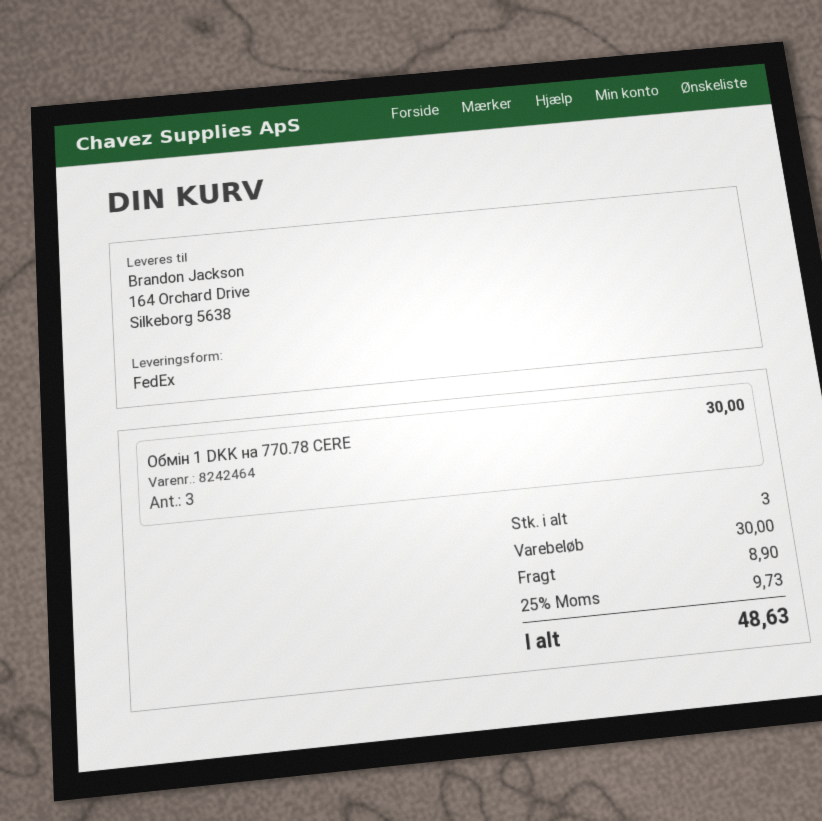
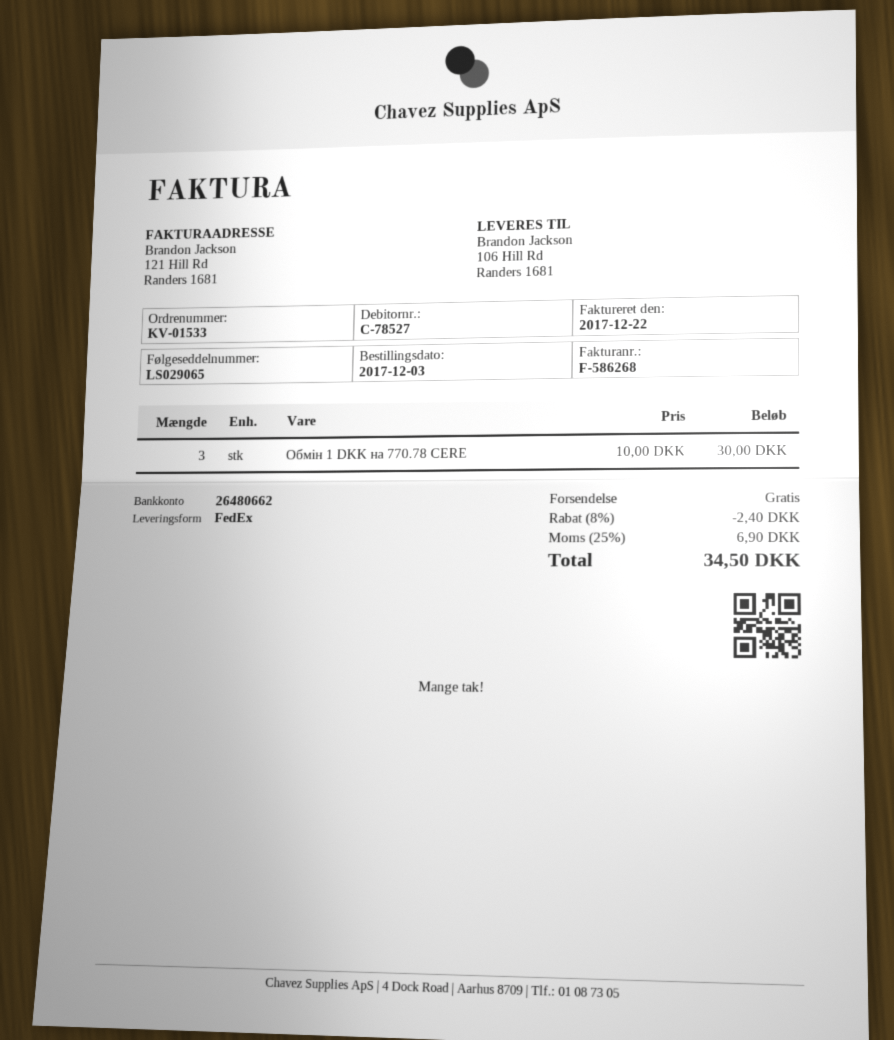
ship to: 164 Orchard Drive, Silkeborg 5638 -> 106 Hill Rd, Randers 1681
discount: none -> 8% = 2.40
shipping: 8.90 -> 0.00
tax: 25% = 9.73 -> 25% = 6.90
total: 48.63 -> 34.50

